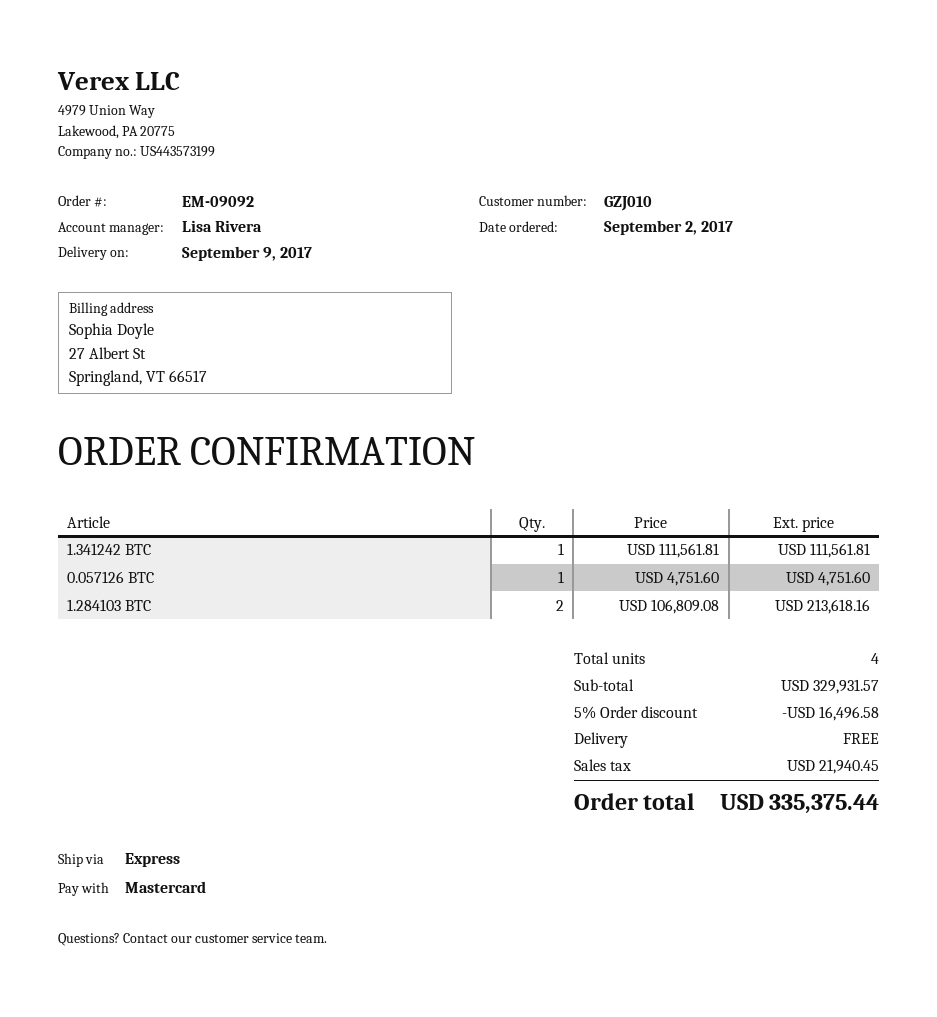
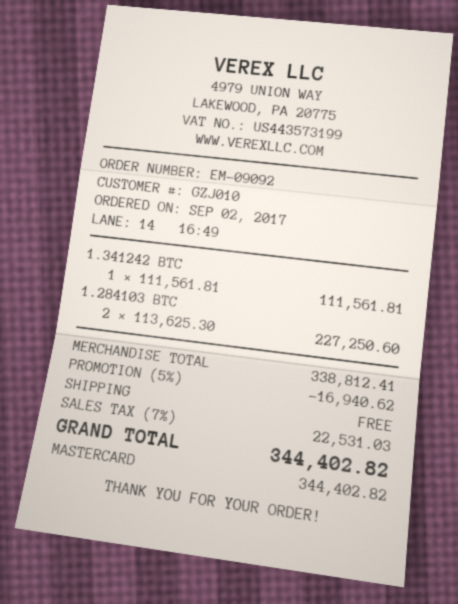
0.057126 BTC: 1 x 4751.60 = 4751.60 -> none
1.284103 BTC: 2 x 106809.08 = 213618.16 -> 2 x 113625.30 = 227250.60
subtotal: 329931.57 -> 338812.41
discount: 5% = 16496.58 -> 5% = 16940.62
tax: 21940.45 -> 22531.03
total: 335375.44 -> 344402.82

